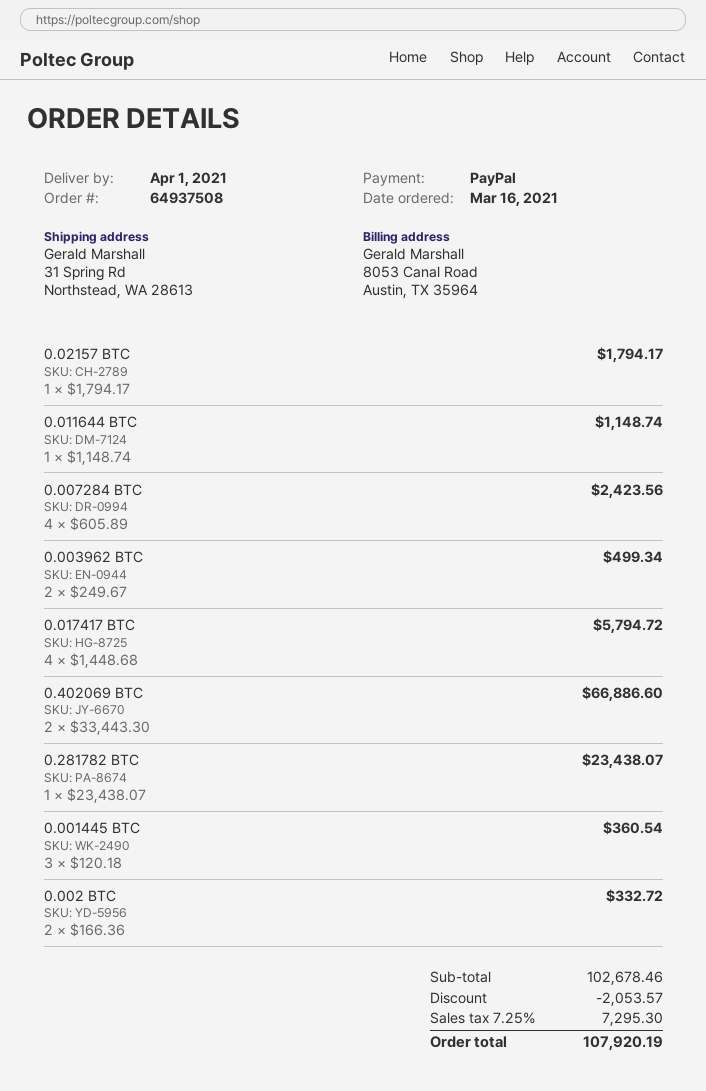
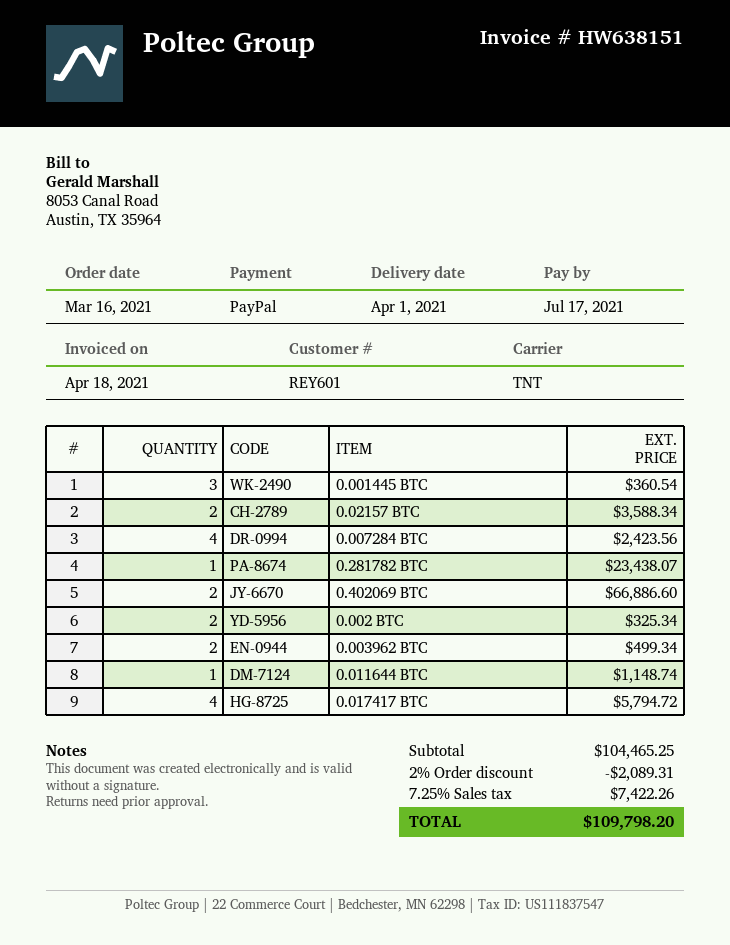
0.02157 BTC: 1 for 1794.17 -> 2 for 3588.34
0.002 BTC: 2 for 332.72 -> 2 for 325.34
subtotal: 102678.46 -> 104465.25
discount: 2053.57 -> 2089.31
tax: 7.25% = 7295.30 -> 7.25% = 7422.26
total: 107920.19 -> 109798.20

